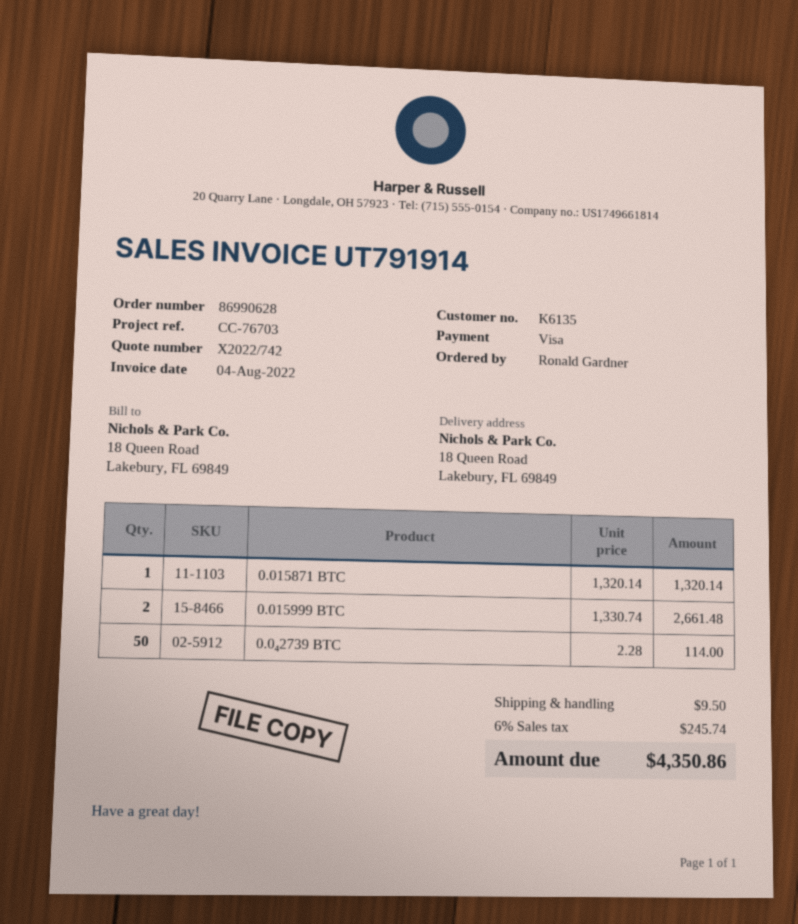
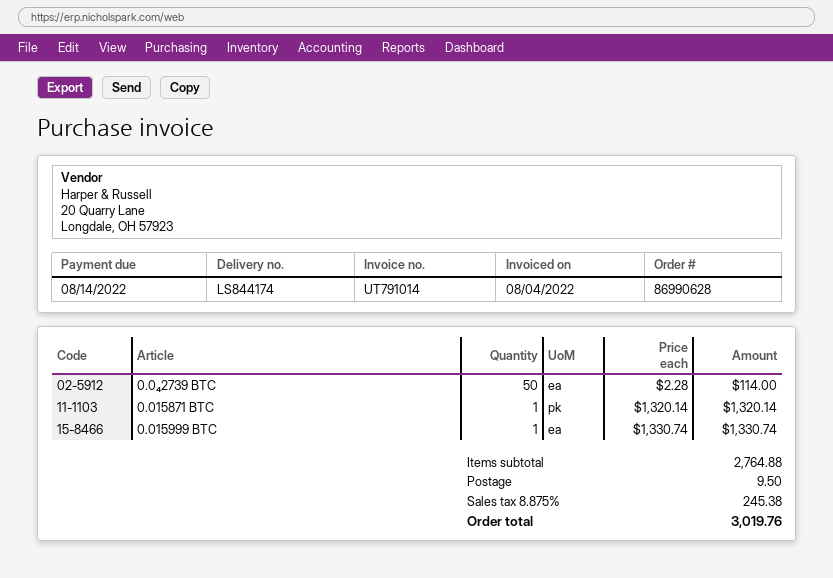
invoice number: UT791914 -> UT791014
0.015999 BTC: 2 x 1330.74 = 2661.48 -> 1 x 1330.74 = 1330.74
tax: 6% = 245.74 -> 8.875% = 245.38
total: 4350.86 -> 3019.76

